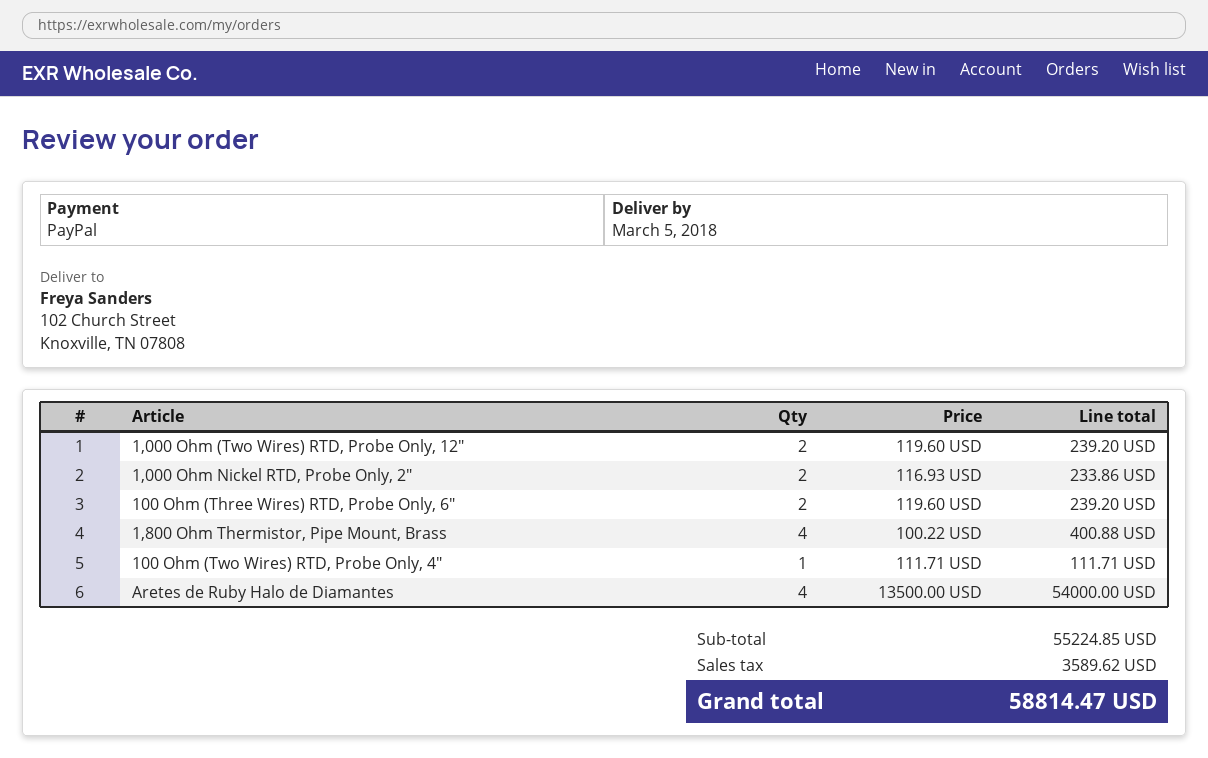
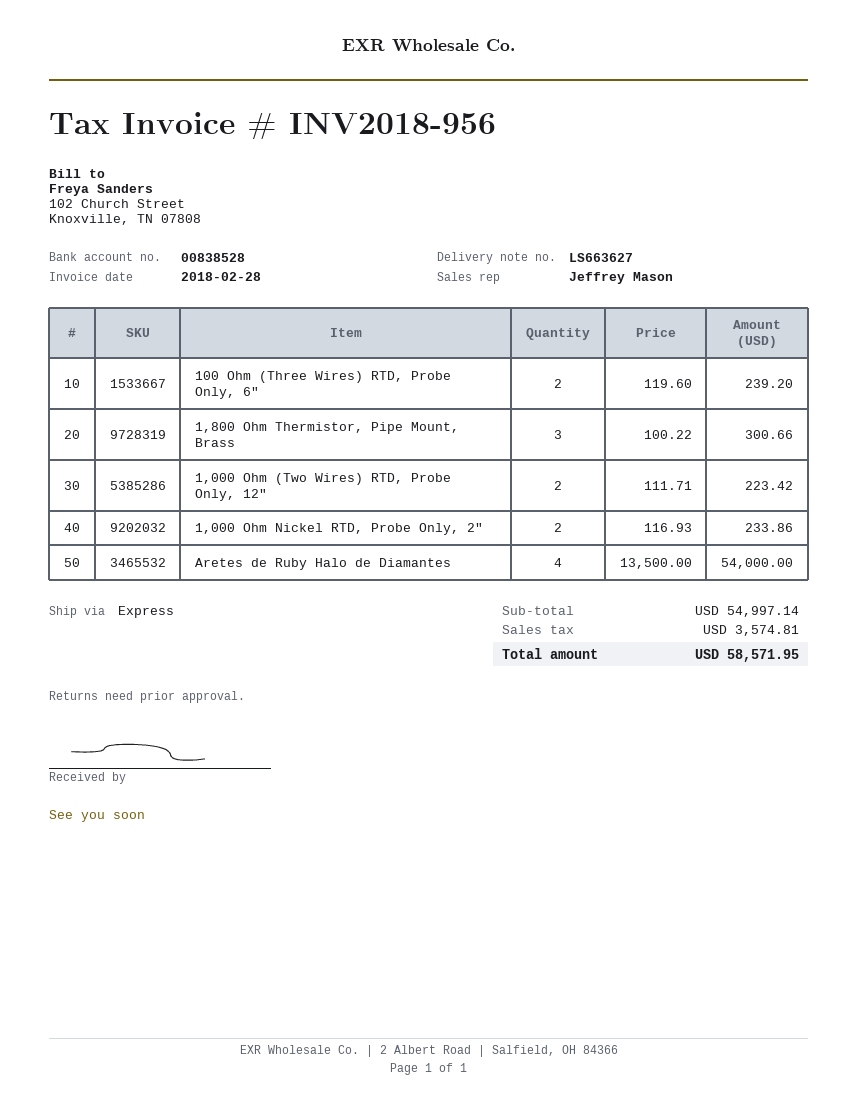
1,000 Ohm (Two Wires) RTD, Probe Only, 12": 2 x 119.60 = 239.20 -> 2 x 111.71 = 223.42
1,800 Ohm Thermistor, Pipe Mount, Brass: 4 x 100.22 = 400.88 -> 3 x 100.22 = 300.66
100 Ohm (Two Wires) RTD, Probe Only, 4": 1 x 111.71 = 111.71 -> none
subtotal: 55224.85 -> 54997.14
tax: 3589.62 -> 3574.81
total: 58814.47 -> 58571.95

